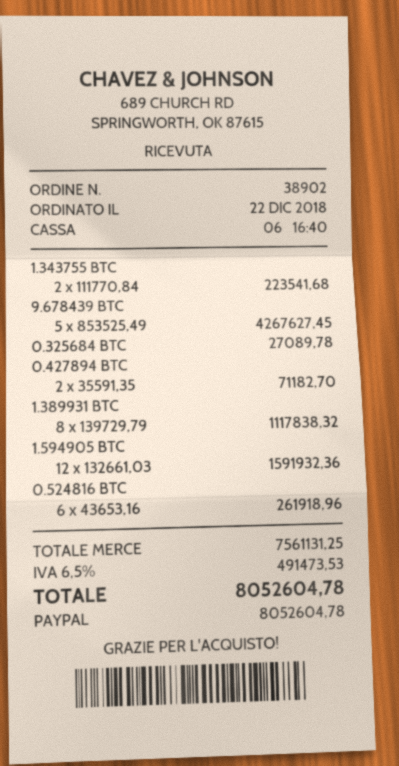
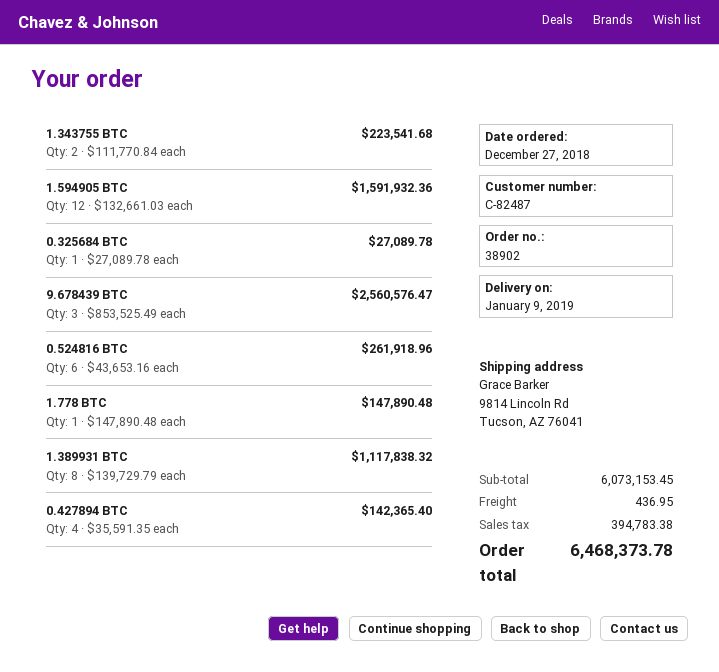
order date: 2018-12-22 -> 2018-12-27
9.678439 BTC: 5 x 853525.49 = 4267627.45 -> 3 x 853525.49 = 2560576.47
0.427894 BTC: 2 x 35591.35 = 71182.70 -> 4 x 35591.35 = 142365.40
1.778 BTC: none -> 1 x 147890.48 = 147890.48
subtotal: 7561131.25 -> 6073153.45
shipping: none -> 436.95
tax: 491473.53 -> 394783.38
total: 8052604.78 -> 6468373.78

